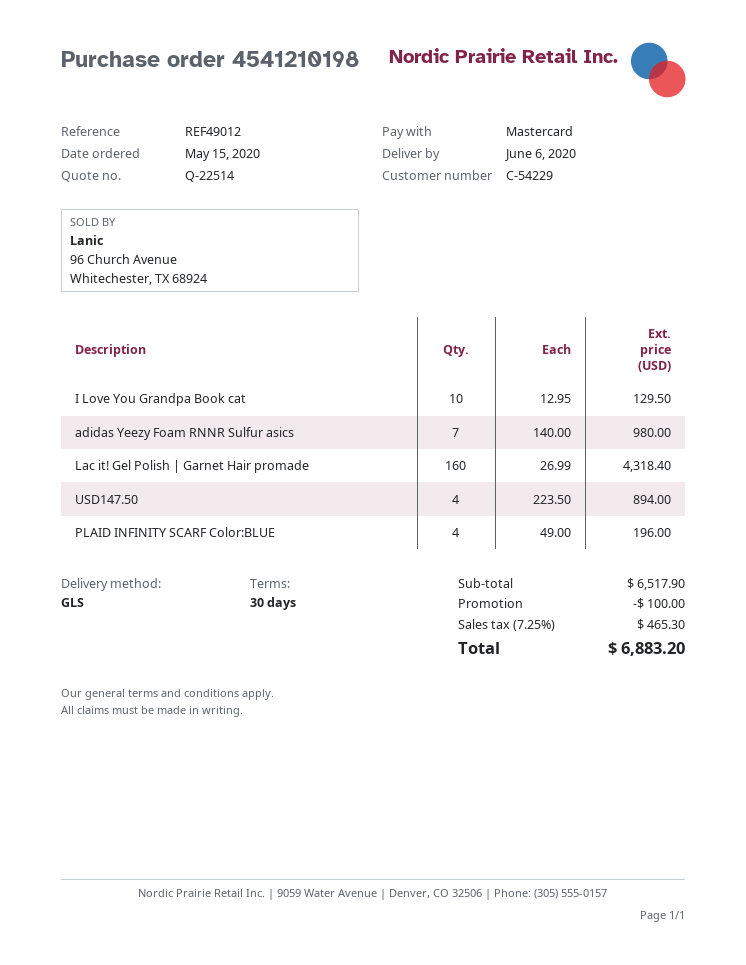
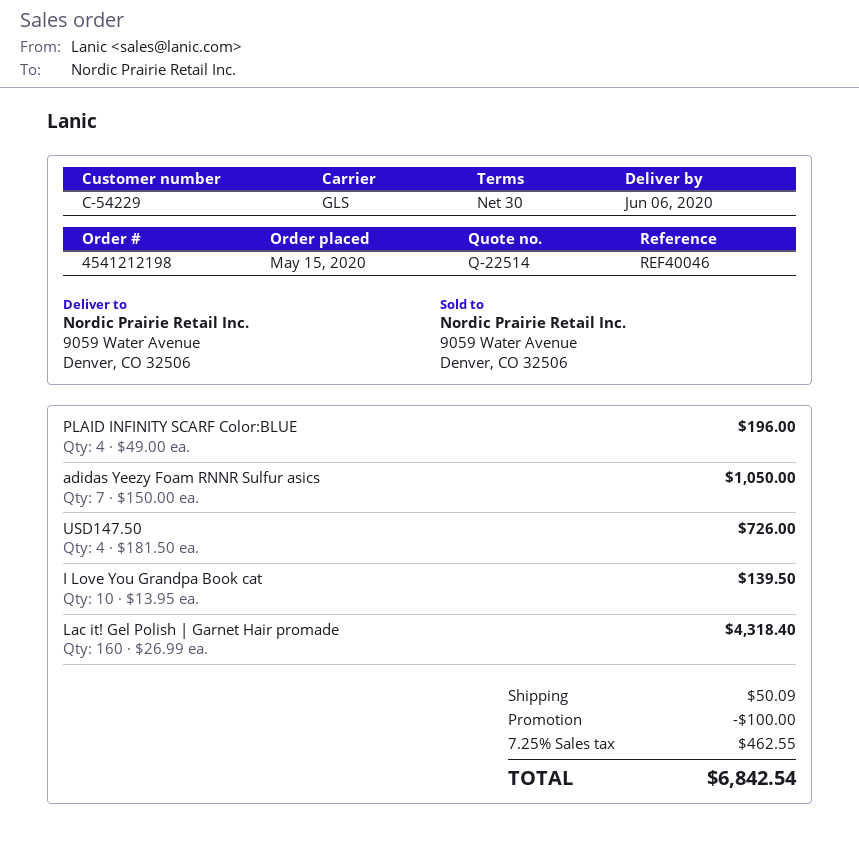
order number: 4541210198 -> 4541212198
reference: REF49012 -> REF40046
I Love You Grandpa Book cat: 10 x 12.95 = 129.50 -> 10 x 13.95 = 139.50
adidas Yeezy Foam RNNR Sulfur asics: 7 x 140.00 = 980.00 -> 7 x 150.00 = 1050.00
USD147.50: 4 x 223.50 = 894.00 -> 4 x 181.50 = 726.00
shipping: none -> 50.09
tax: 7.25% = 465.30 -> 7.25% = 462.55
total: 6883.20 -> 6842.54

